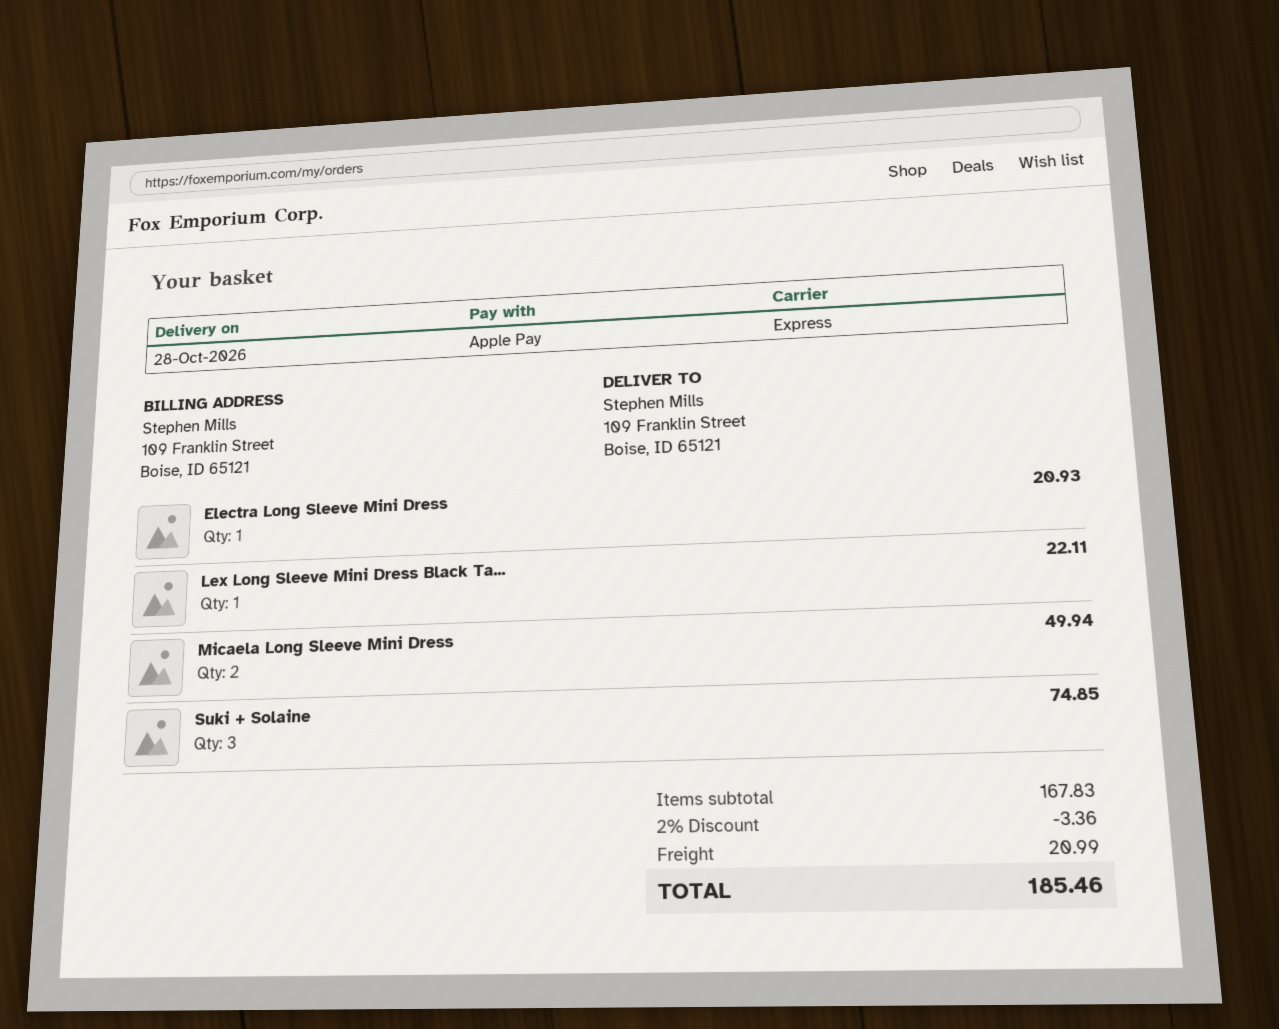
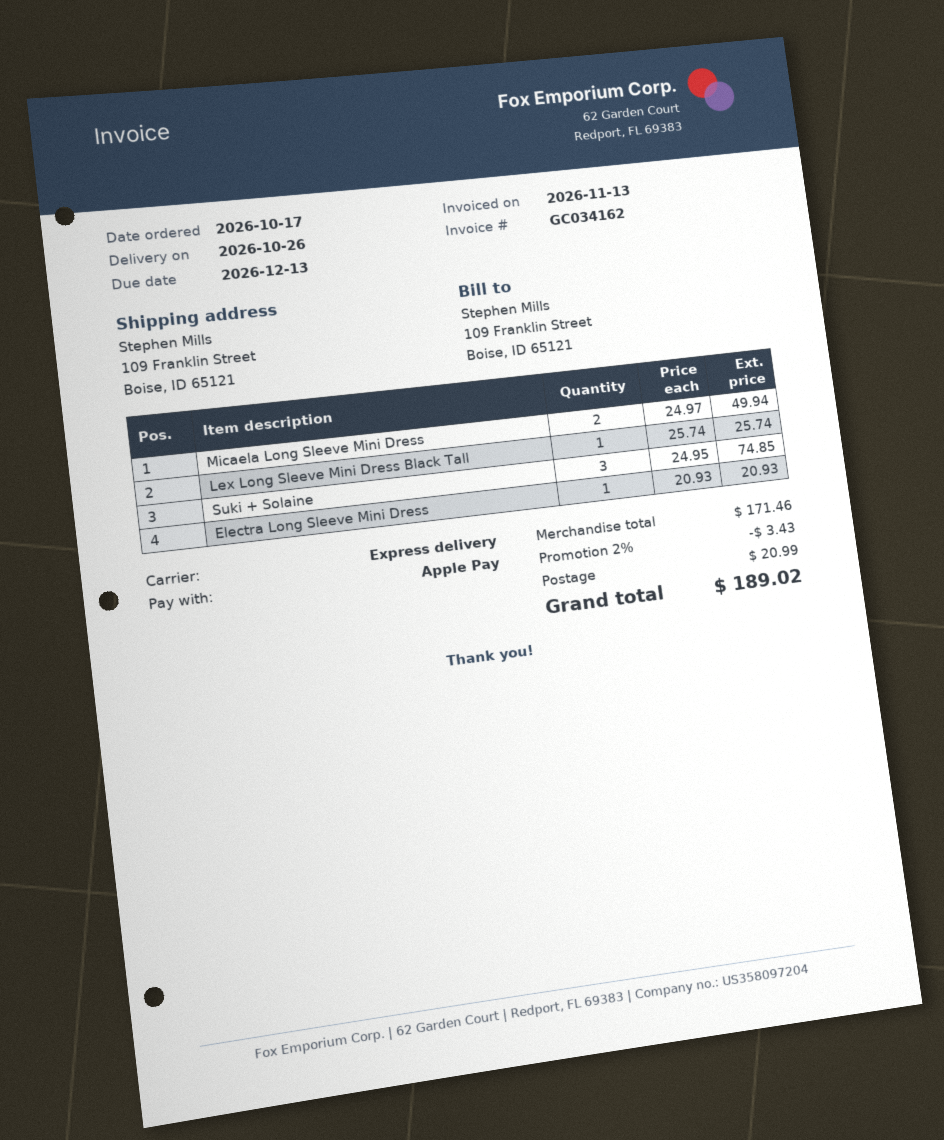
delivery date: 2026-10-28 -> 2026-10-26
Lex Long Sleeve Mini Dress Black Ta...: 1 for 22.11 -> 1 for 25.74
subtotal: 167.83 -> 171.46
discount: 2% = 3.36 -> 2% = 3.43
total: 185.46 -> 189.02

